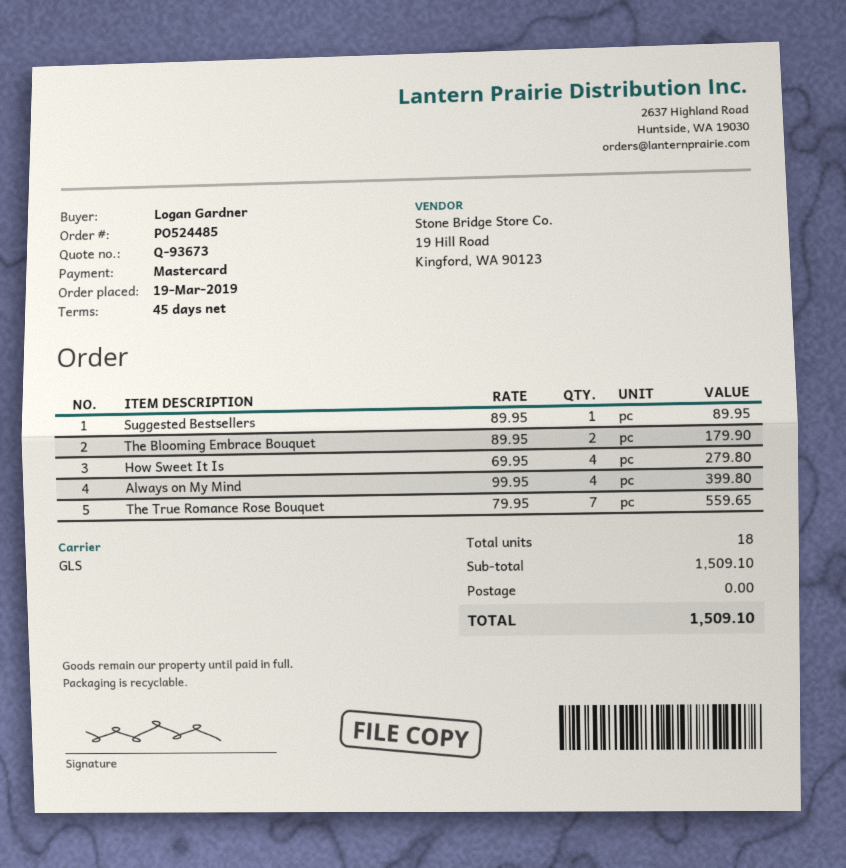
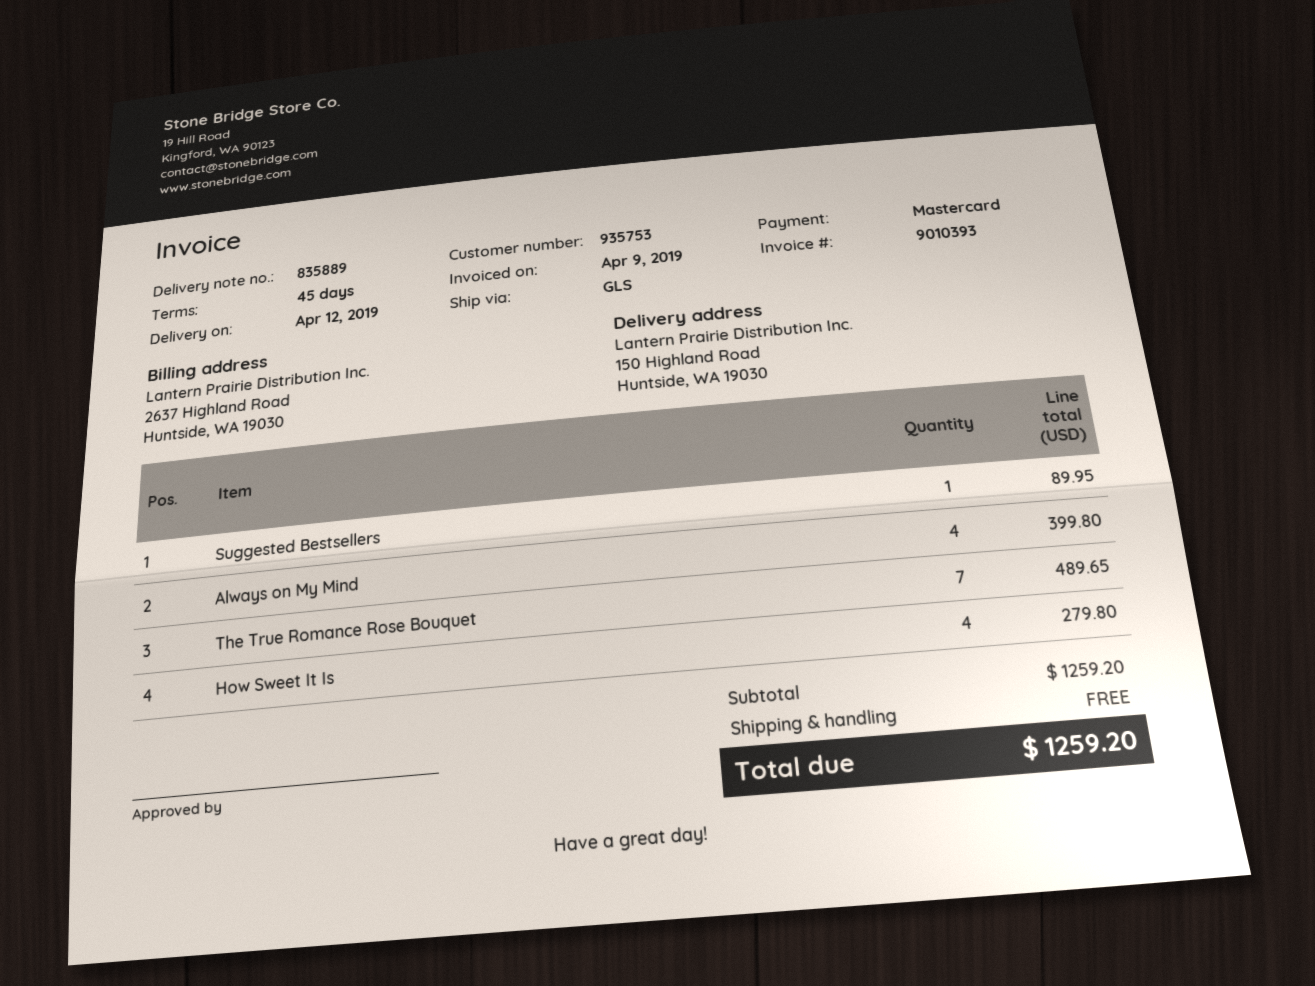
The Blooming Embrace Bouquet: 2 for 179.90 -> none
The True Romance Rose Bouquet: 7 for 559.65 -> 7 for 489.65
subtotal: 1509.10 -> 1259.20
total: 1509.10 -> 1259.20

